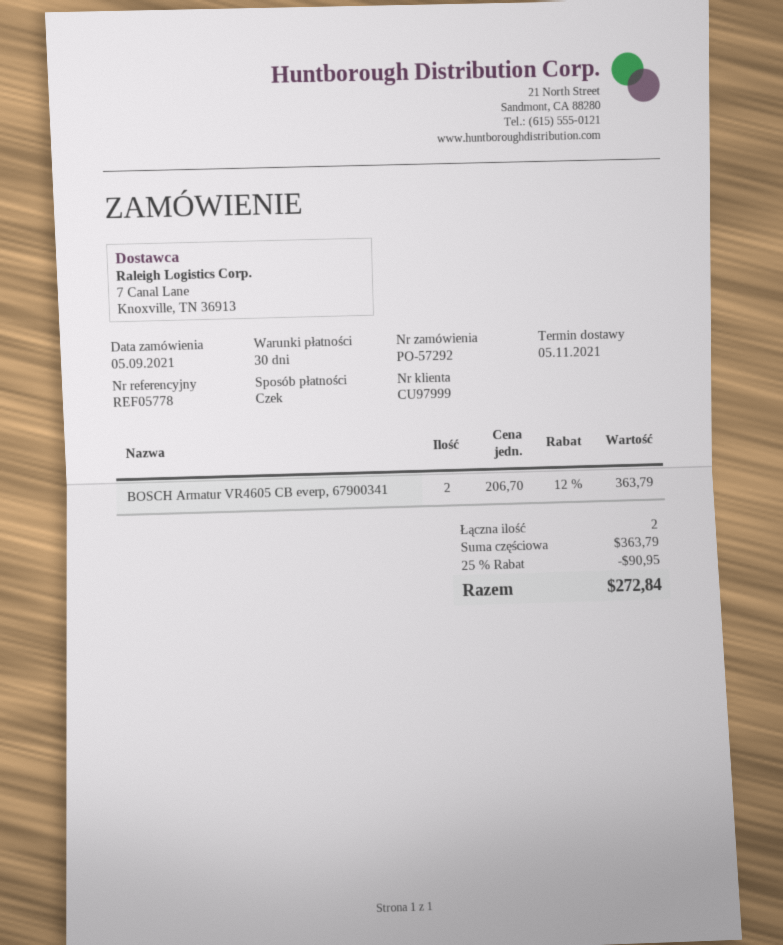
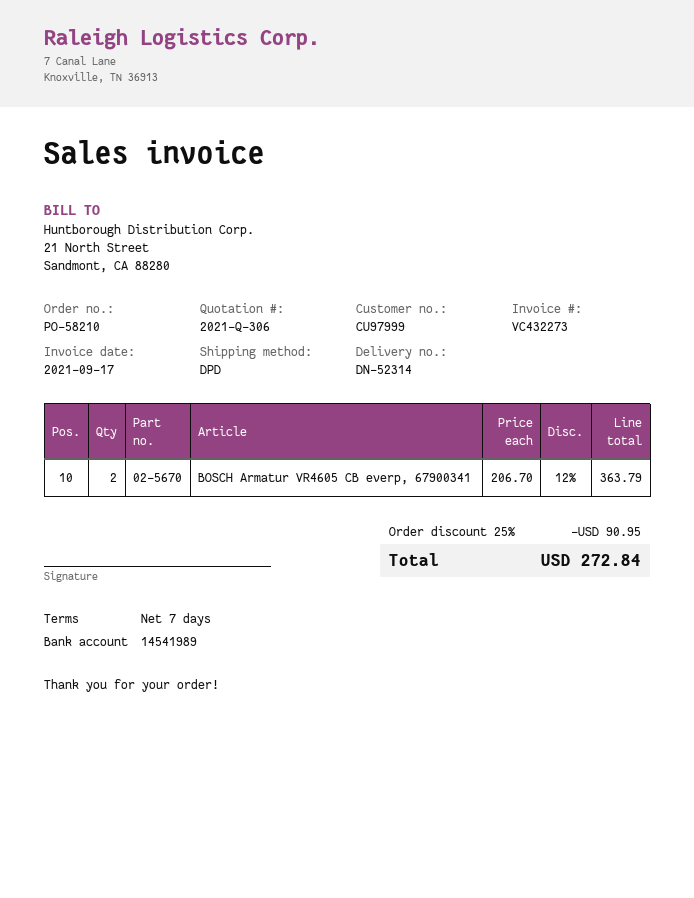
order number: PO-57292 -> PO-58210
payment terms: 30 days -> 7 days

